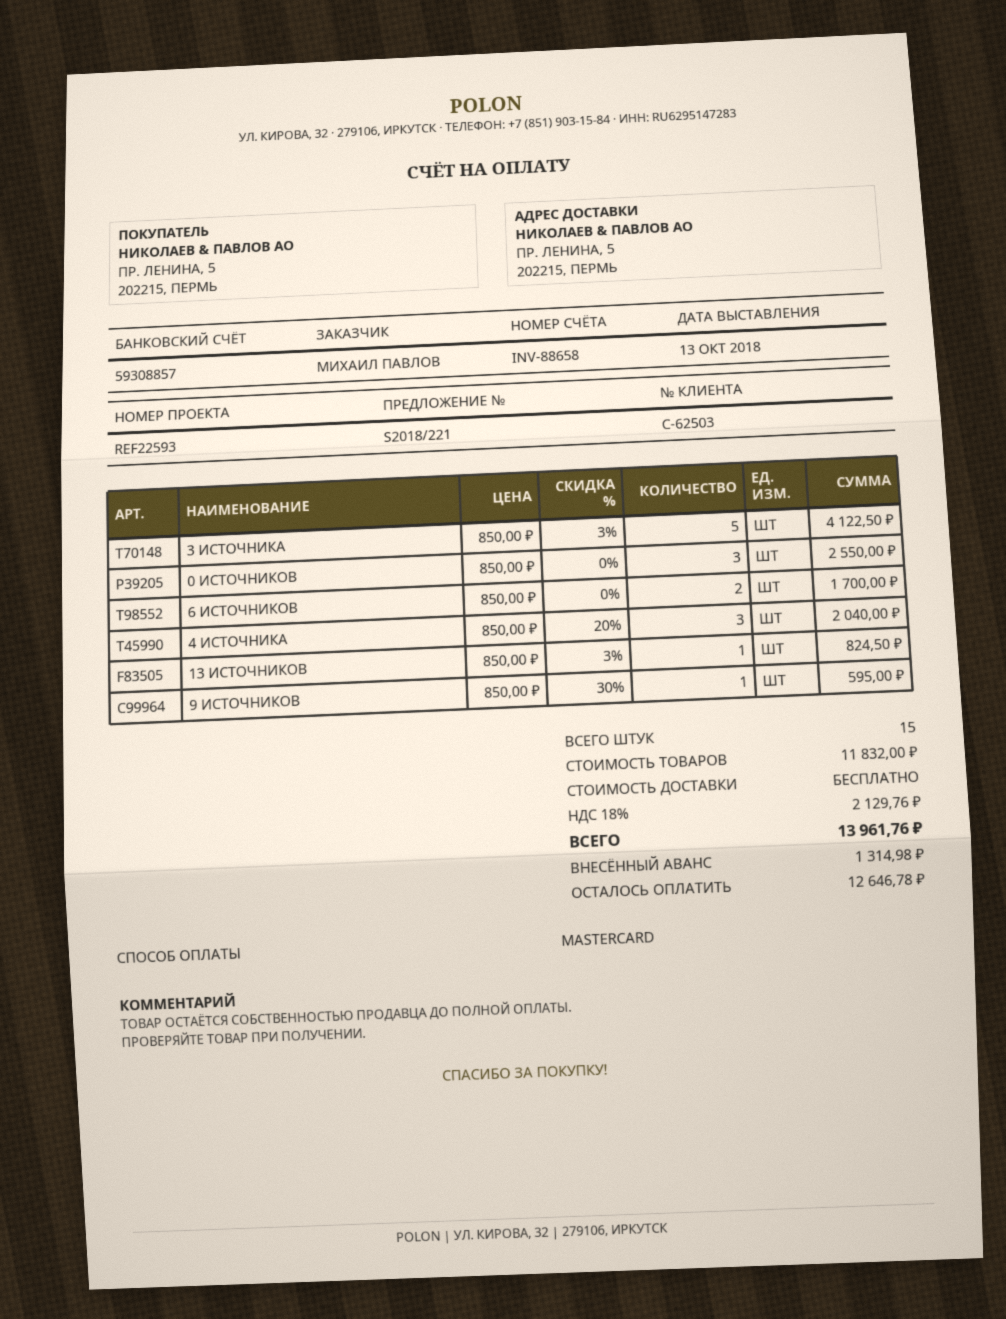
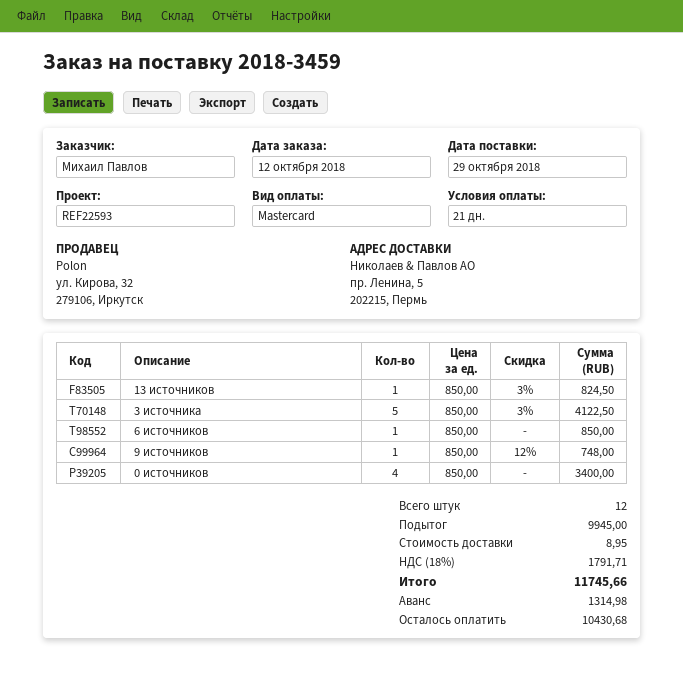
0 ИСТОЧНИКОВ: 3 x 850.00 = 2550.00 -> 4 x 850.00 = 3400.00
6 ИСТОЧНИКОВ: 2 x 850.00 = 1700.00 -> 1 x 850.00 = 850.00
4 ИСТОЧНИКА: 3 x 850.00 - 20% = 2040.00 -> none
9 ИСТОЧНИКОВ: 1 x 850.00 - 30% = 595.00 -> 1 x 850.00 - 12% = 748.00
total quantity: 15 -> 12
subtotal: 11832.00 -> 9945.00
shipping: 0.00 -> 8.95
tax: 18% = 2129.76 -> 18% = 1791.71
total: 13961.76 -> 11745.66
balance: 12646.78 -> 10430.68

